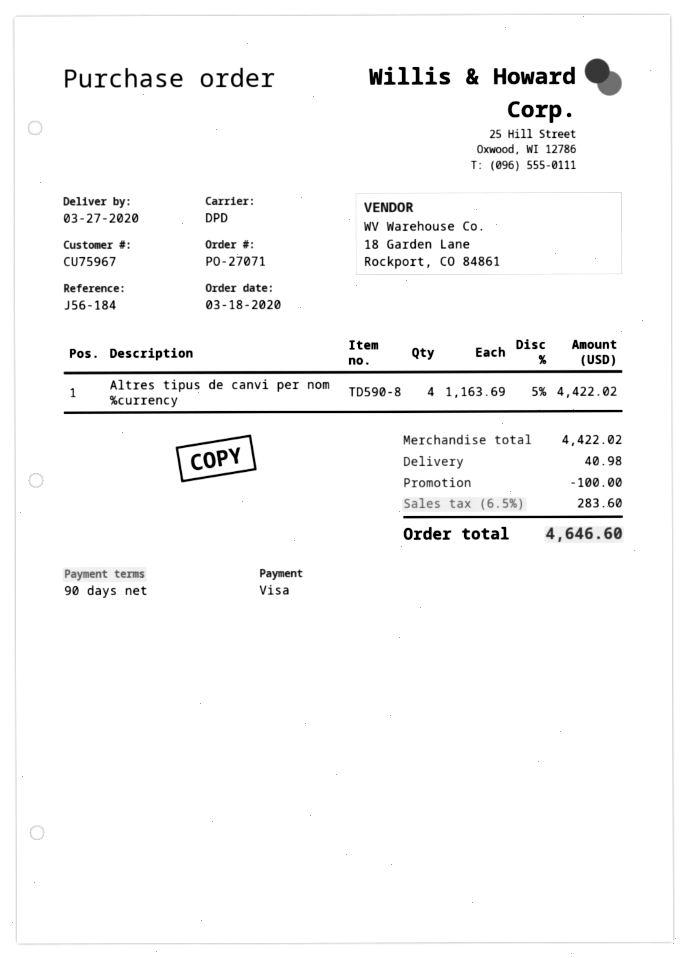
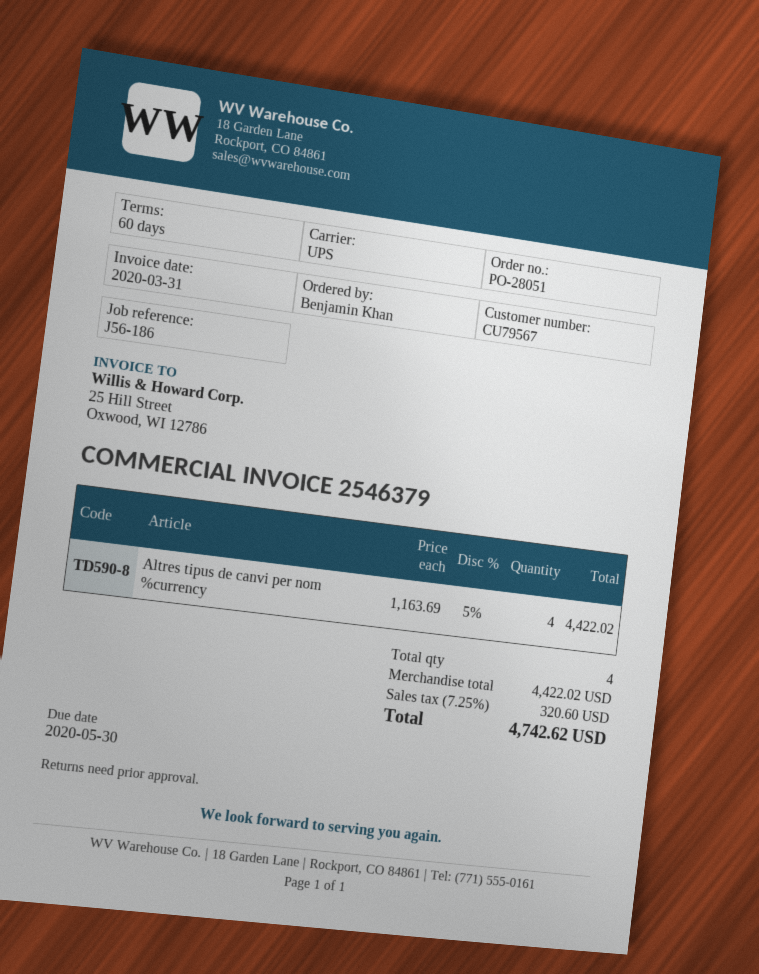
order number: PO-27071 -> PO-28051
payment terms: 90 days -> 60 days
customer number: CU75967 -> CU79567
reference: J56-184 -> J56-186
shipping method: DPD -> UPS
discount: 100.00 -> none
shipping: 40.98 -> none
tax: 6.5% = 283.60 -> 7.25% = 320.60
total: 4646.60 -> 4742.62

